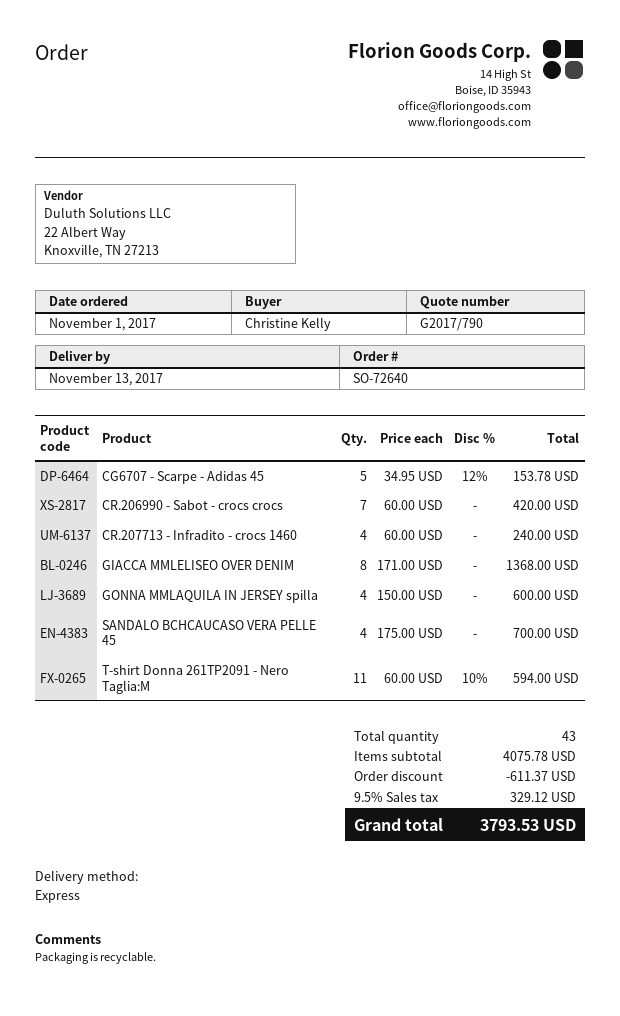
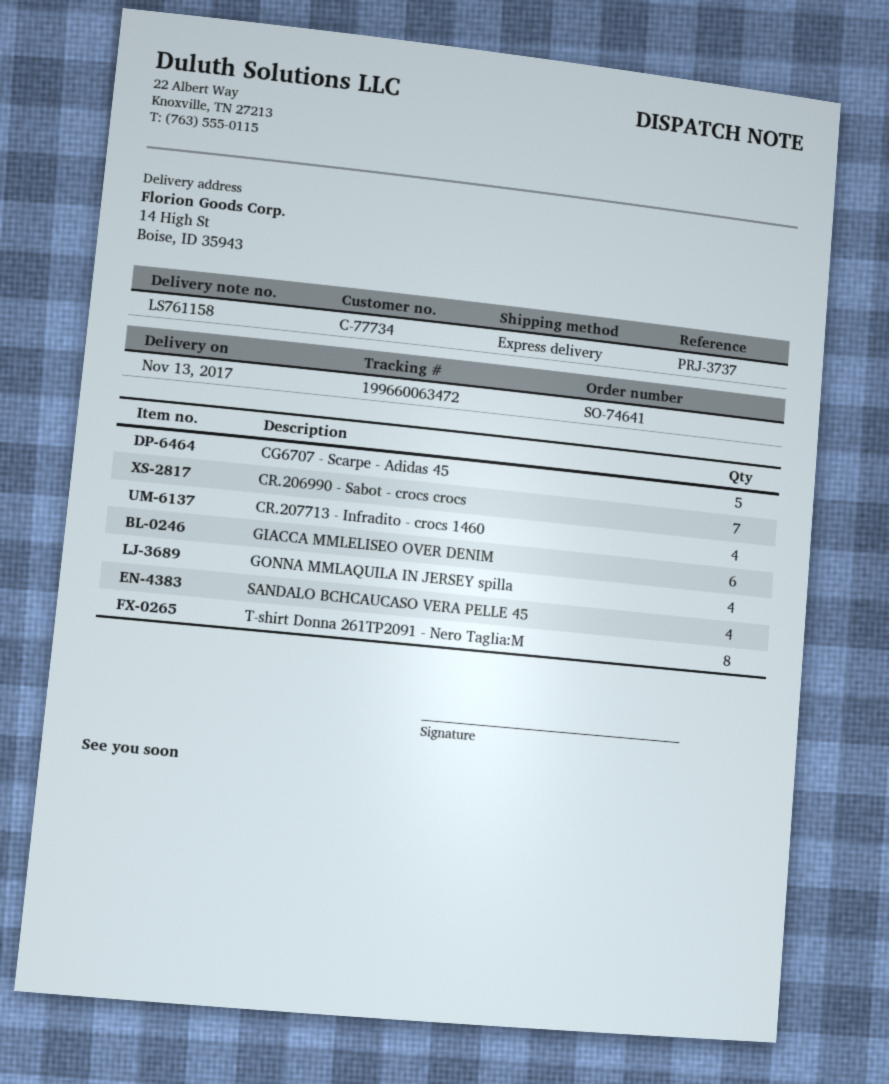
order number: SO-72640 -> SO-74641
GIACCA MMLELISEO OVER DENIM: 8 -> 6
T-shirt Donna 261TP2091 - Nero Taglia:M: 11 -> 8

